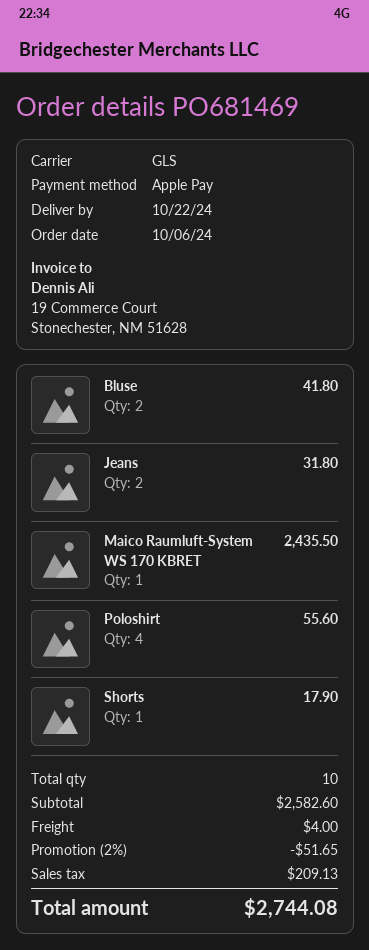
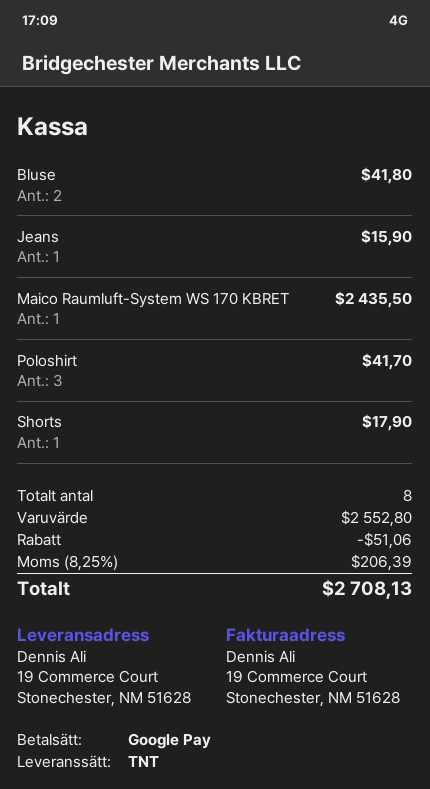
payment method: Apple Pay -> Google Pay
shipping method: GLS -> TNT
Jeans: 2 for 31.80 -> 1 for 15.90
Poloshirt: 4 for 55.60 -> 3 for 41.70
total quantity: 10 -> 8
subtotal: 2582.60 -> 2552.80
discount: 51.65 -> 51.06
shipping: 4.00 -> none
tax: 209.13 -> 206.39
total: 2744.08 -> 2708.13

